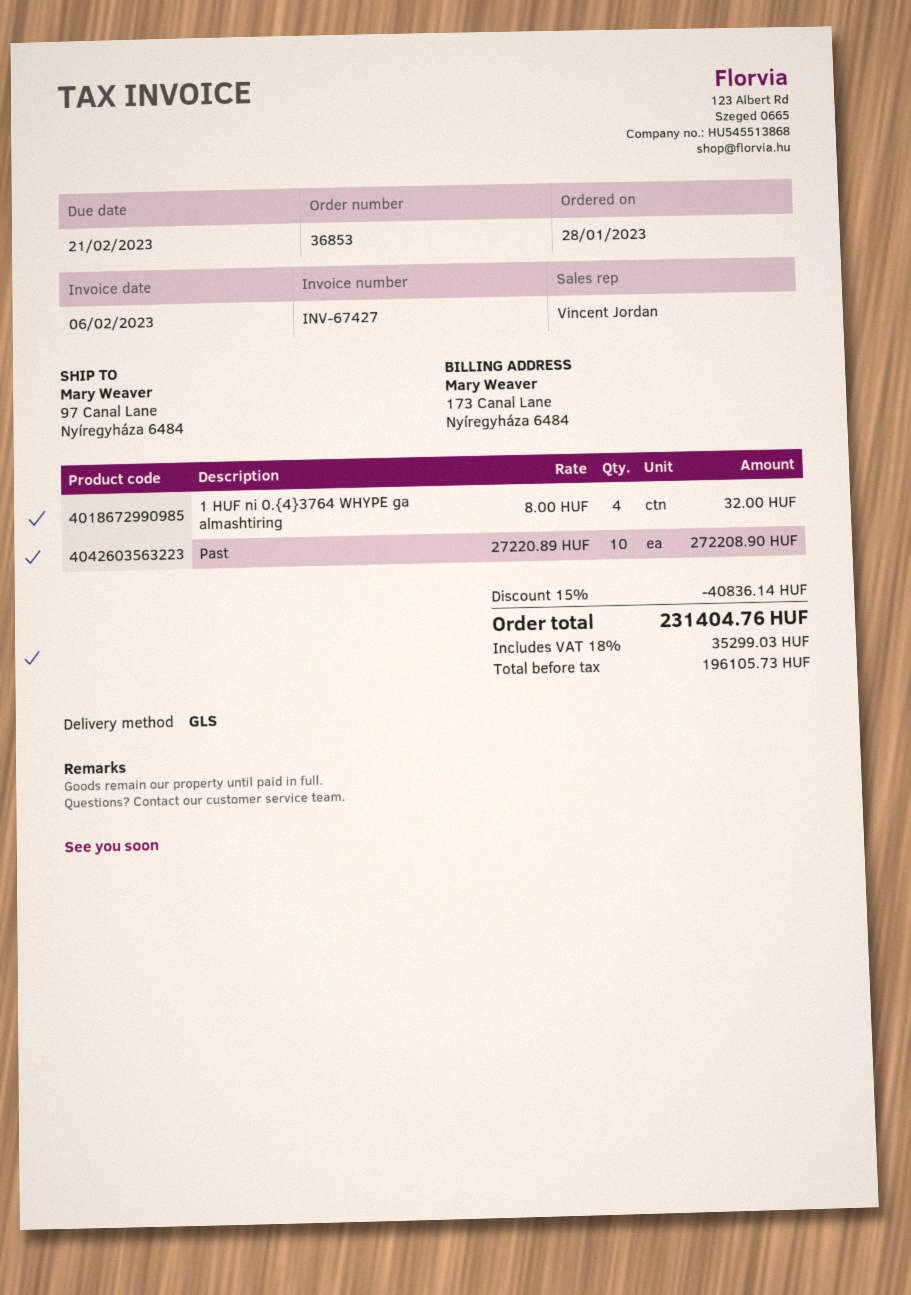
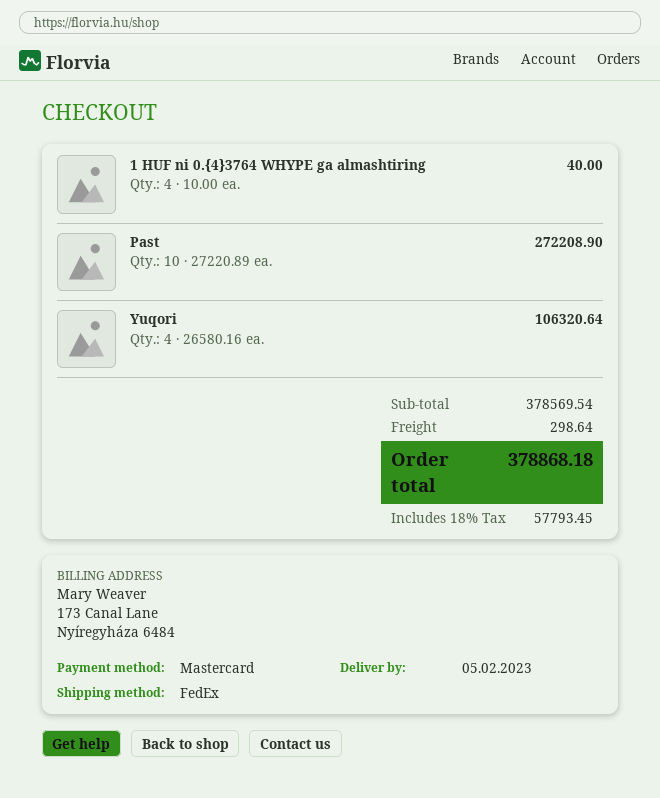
shipping method: GLS -> FedEx
1 HUF ni 0.{4}3764 WHYPE ga almashtiring: 4 x 8.00 = 32.00 -> 4 x 10.00 = 40.00
Yuqori: none -> 4 x 26580.16 = 106320.64
discount: 15% = 40836.14 -> none
shipping: none -> 298.64
tax: 18% = 35299.03 -> 18% = 57793.45
total: 231404.76 -> 378868.18

